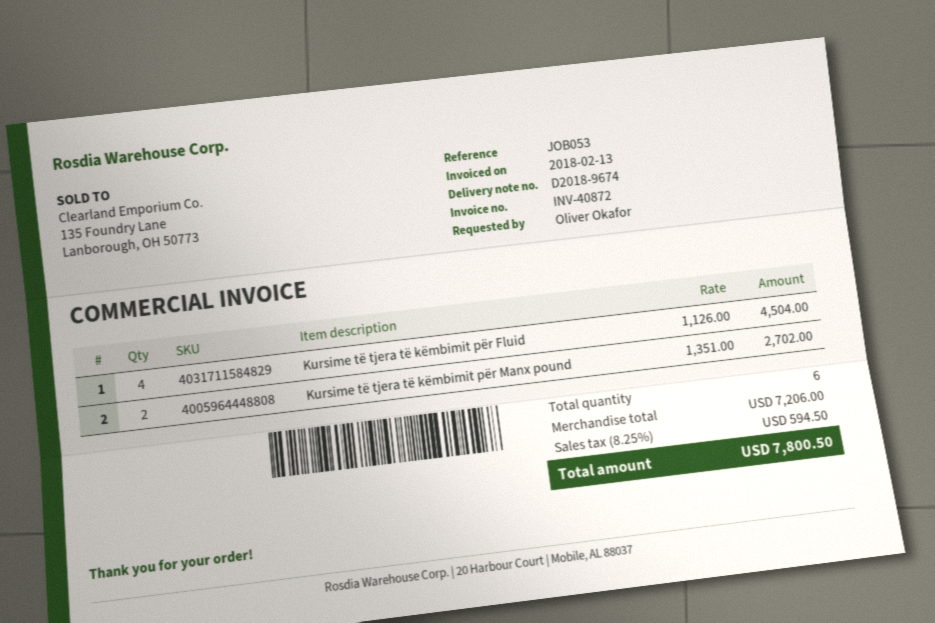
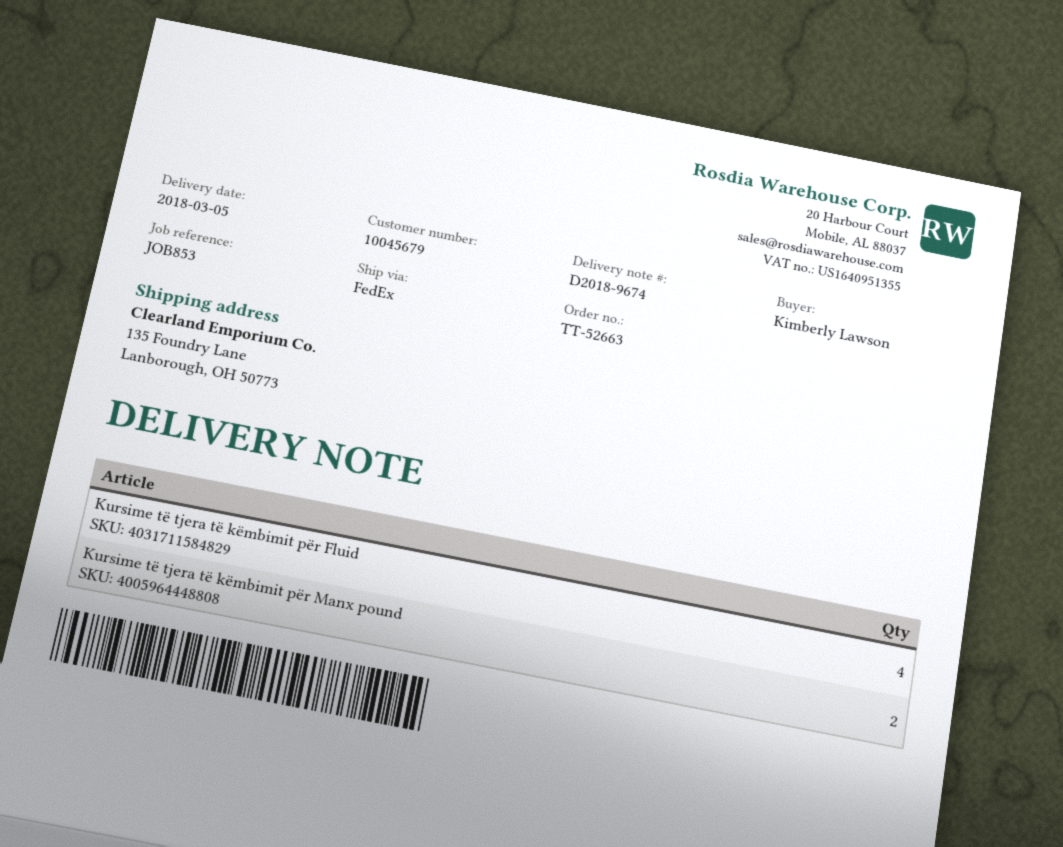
reference: JOB053 -> JOB853
ordered by: Oliver Okafor -> Kimberly Lawson

